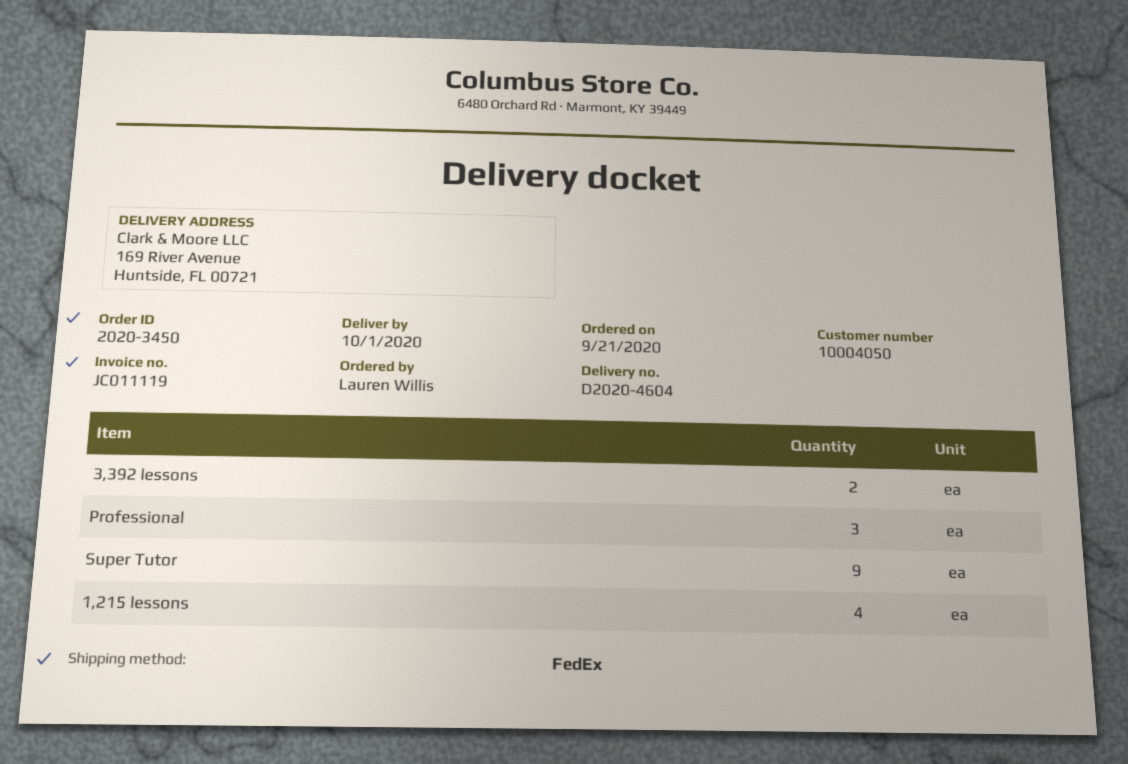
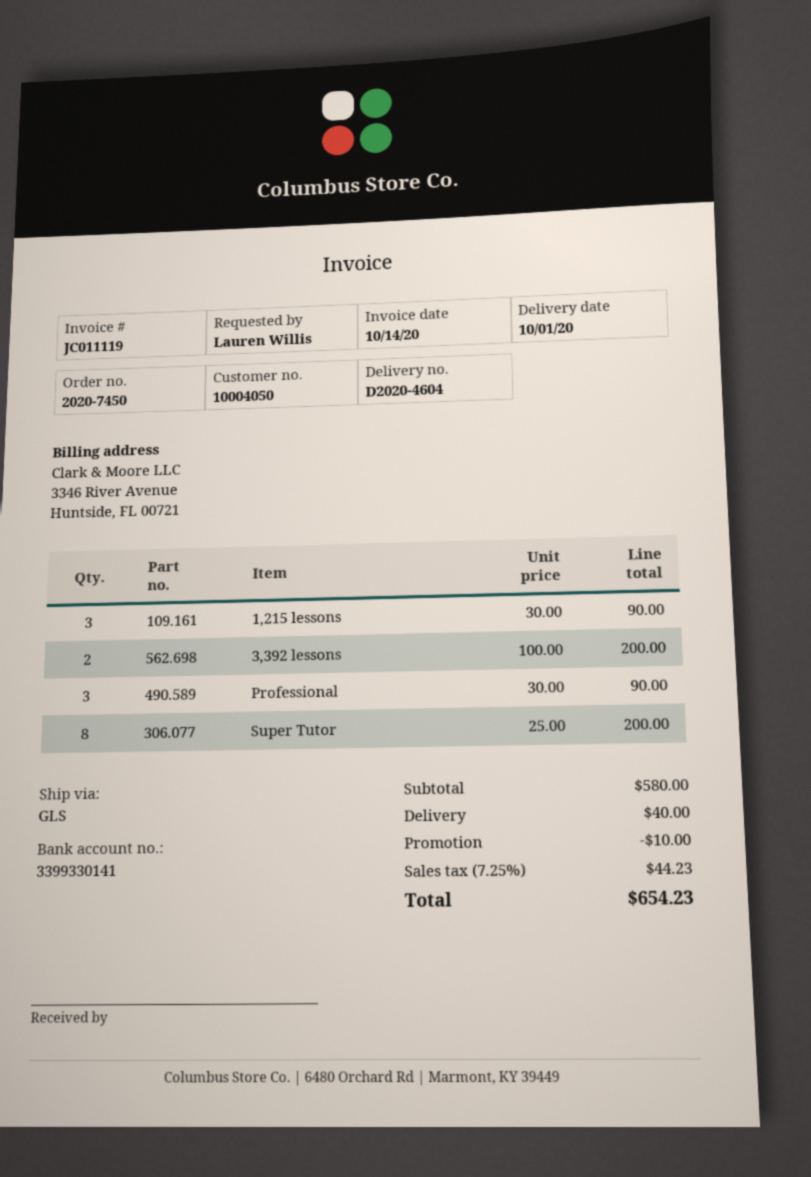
order number: 2020-3450 -> 2020-7450
shipping method: FedEx -> GLS
Super Tutor: 9 -> 8
1,215 lessons: 4 -> 3

